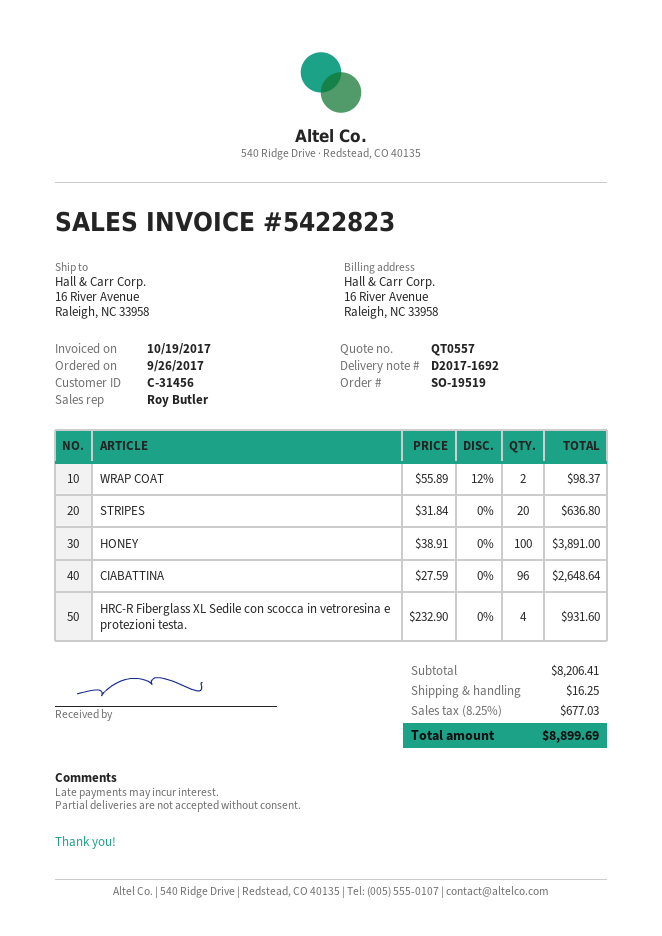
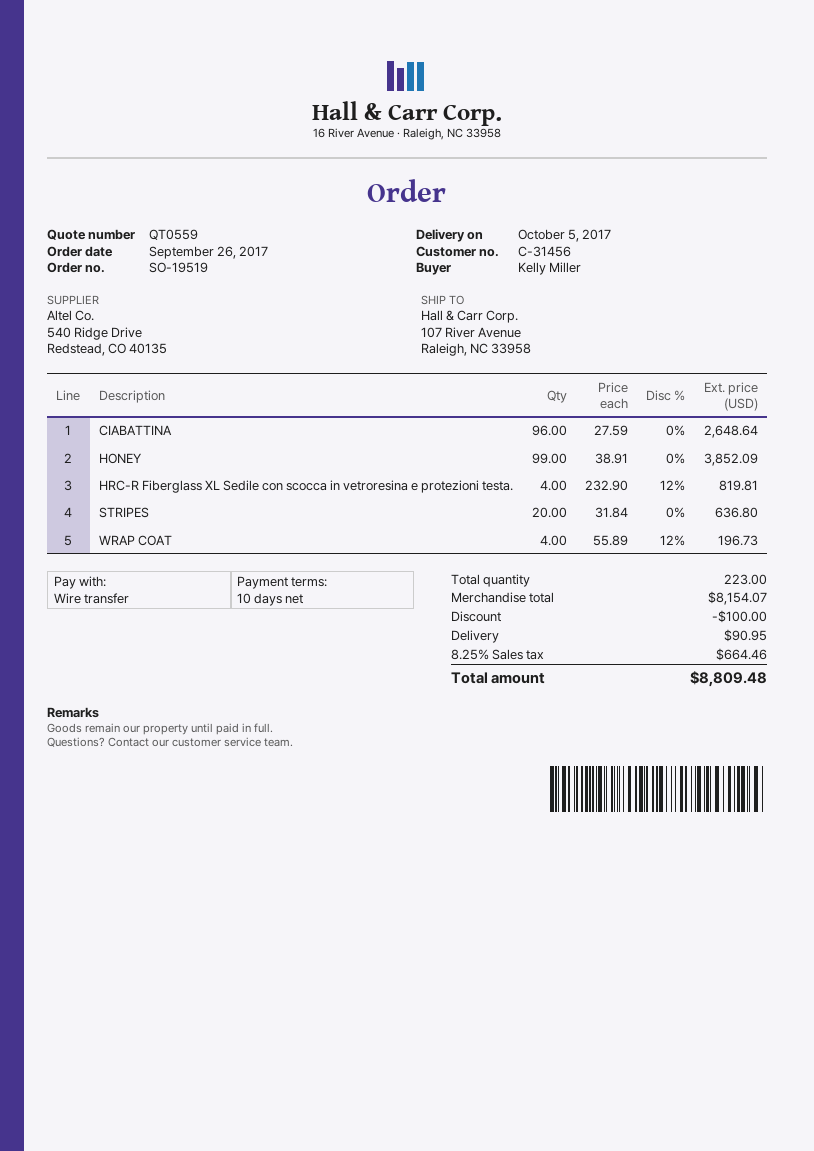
quote number: QT0557 -> QT0559
ship to: 16 River Avenue, Raleigh, NC 33958 -> 107 River Avenue, Raleigh, NC 33958
WRAP COAT: 2 x 55.89 - 12% = 98.37 -> 4 x 55.89 - 12% = 196.73
HONEY: 100 x 38.91 = 3891.00 -> 99 x 38.91 = 3852.09
HRC-R Fiberglass XL Sedile con scocca in vetroresina e protezioni testa.: 4 x 232.90 = 931.60 -> 4 x 232.90 - 12% = 819.81
subtotal: 8206.41 -> 8154.07
discount: none -> 100.00
shipping: 16.25 -> 90.95
tax: 8.25% = 677.03 -> 8.25% = 664.46
total: 8899.69 -> 8809.48

